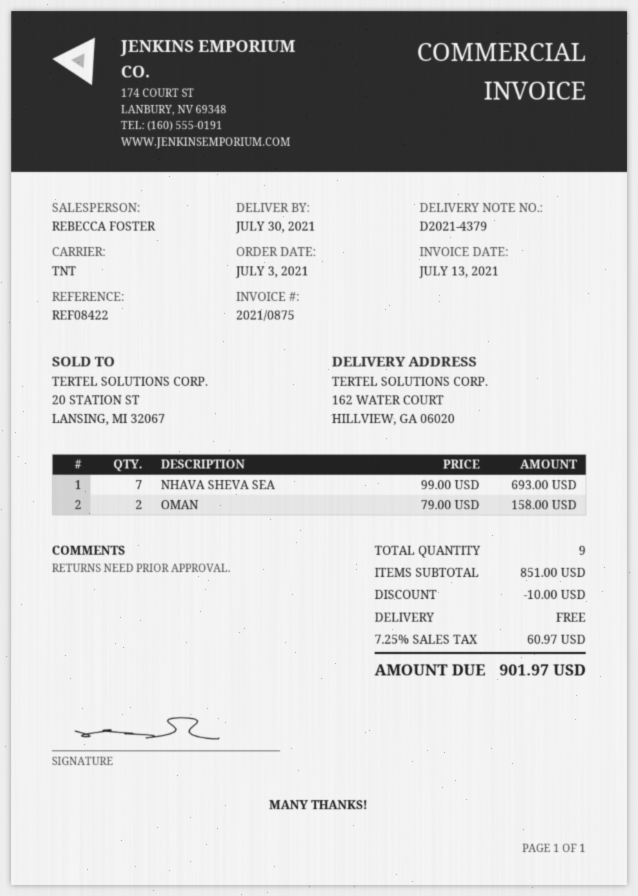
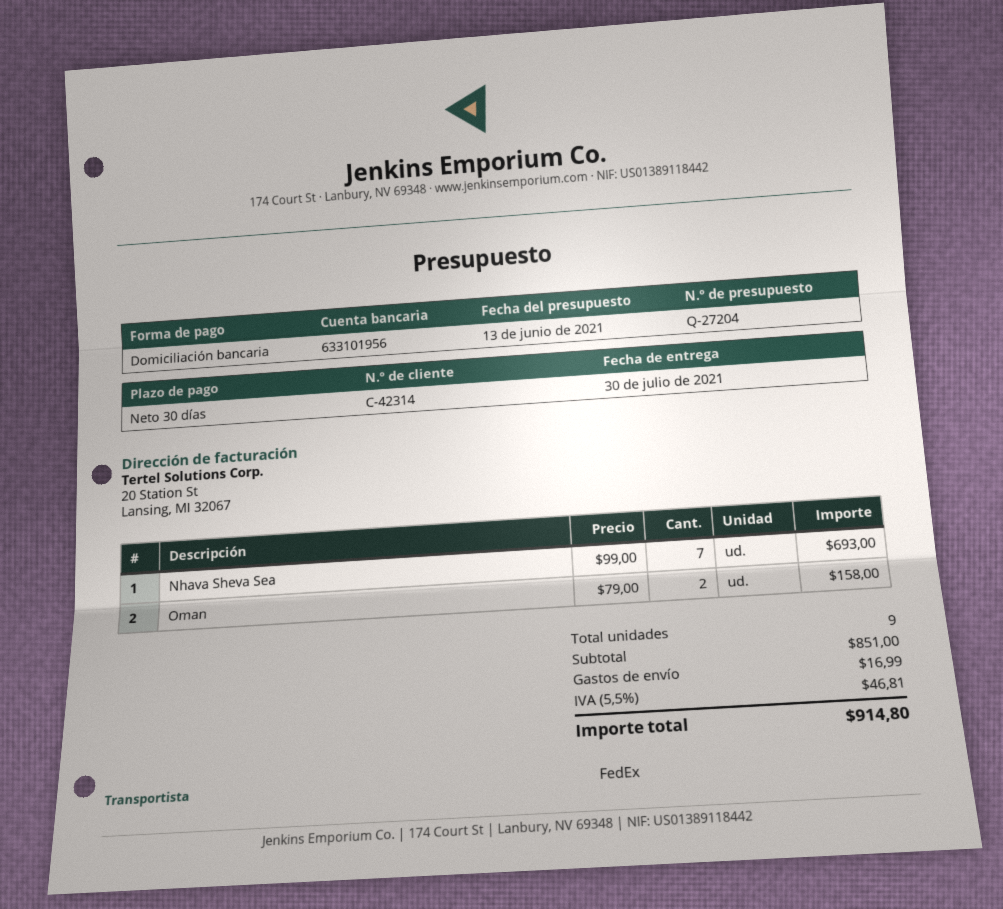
shipping method: TNT -> FedEx
discount: 10.00 -> none
shipping: 0.00 -> 16.99
tax: 7.25% = 60.97 -> 5.5% = 46.81
total: 901.97 -> 914.80

